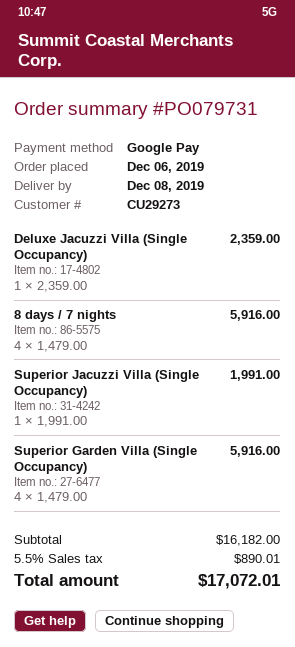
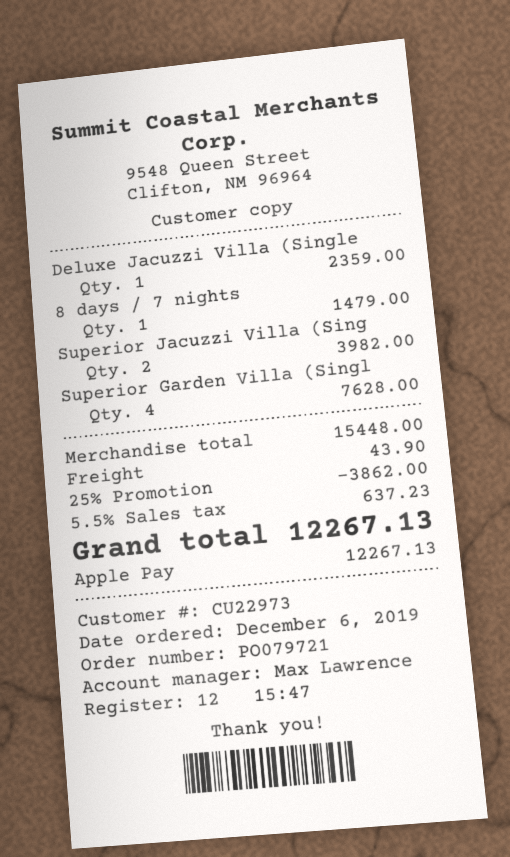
order number: PO079731 -> PO079721
customer number: CU29273 -> CU22973
payment method: Google Pay -> Apple Pay
8 days / 7 nights: 4 for 5916.00 -> 1 for 1479.00
Superior Jacuzzi Villa (Single Occupancy): 1 for 1991.00 -> 2 for 3982.00
Superior Garden Villa (Single Occupancy): 4 for 5916.00 -> 4 for 7628.00
subtotal: 16182.00 -> 15448.00
discount: none -> 25% = 3862.00
shipping: none -> 43.90
tax: 5.5% = 890.01 -> 5.5% = 637.23
total: 17072.01 -> 12267.13

